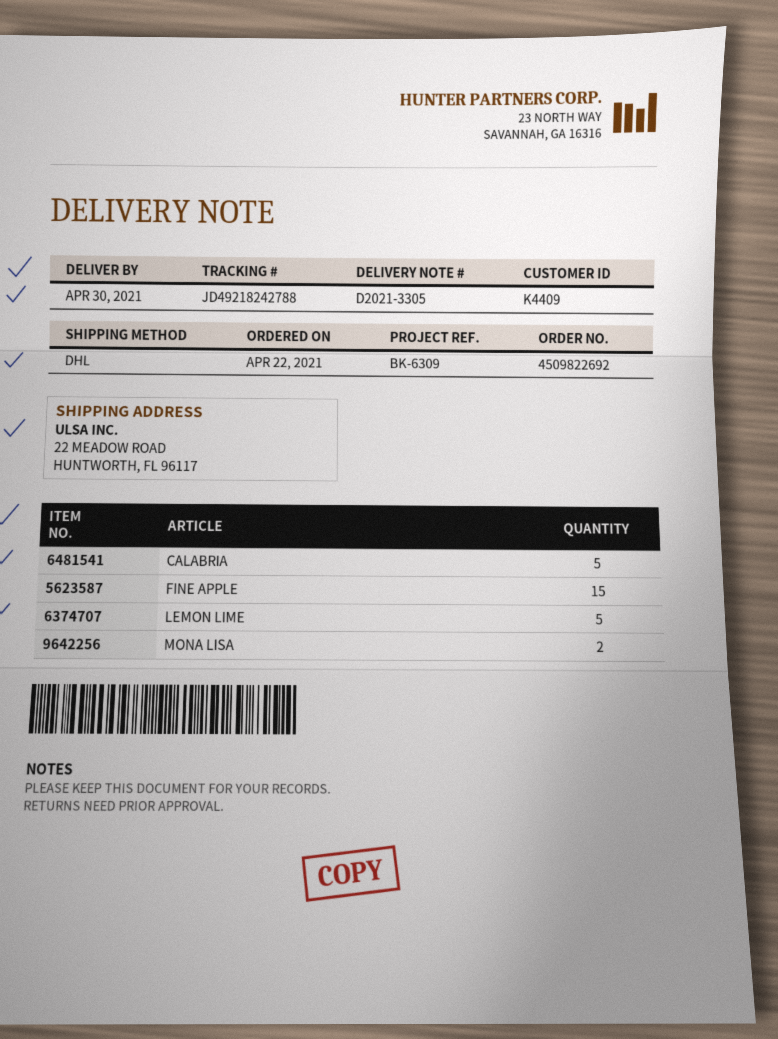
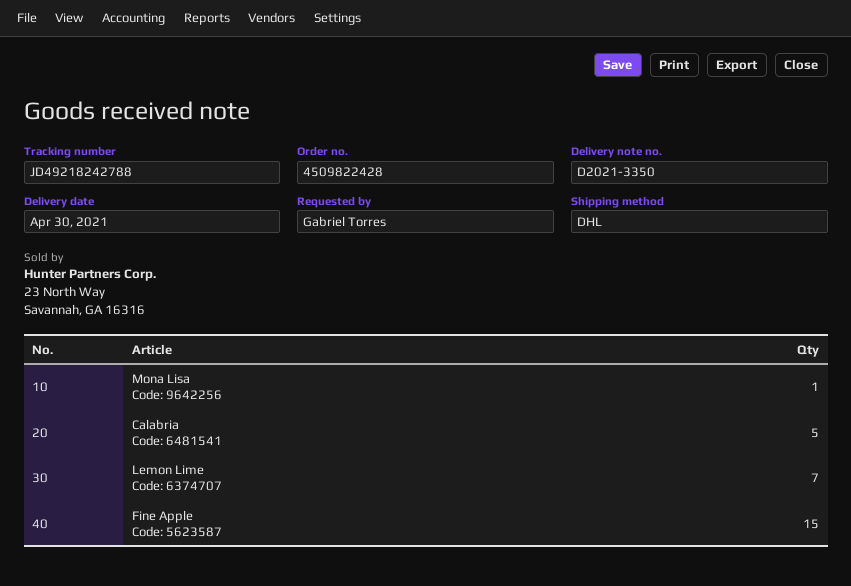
order number: 4509822692 -> 4509822428
delivery note number: D2021-3305 -> D2021-3350
LEMON LIME: 5 -> 7
MONA LISA: 2 -> 1

